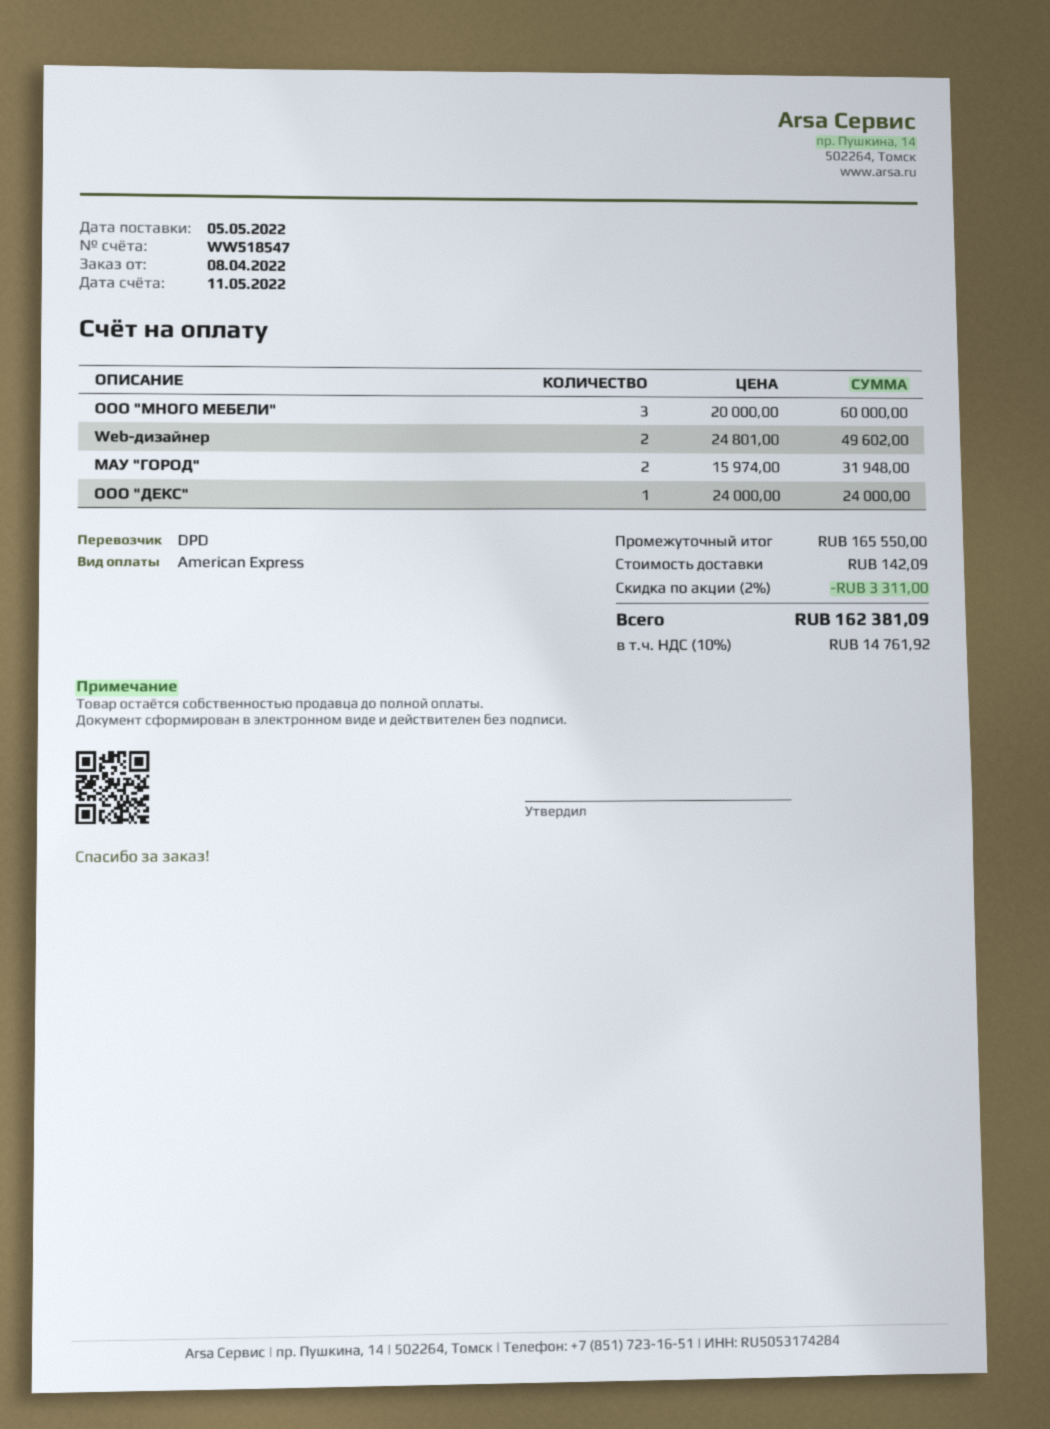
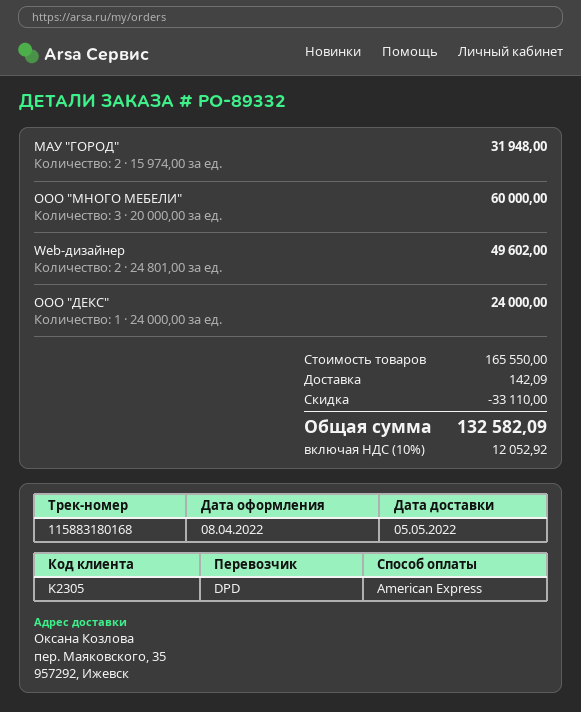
discount: 3311.00 -> 33110.00
tax: 10% = 14761.92 -> 10% = 12052.92
total: 162381.09 -> 132582.09

